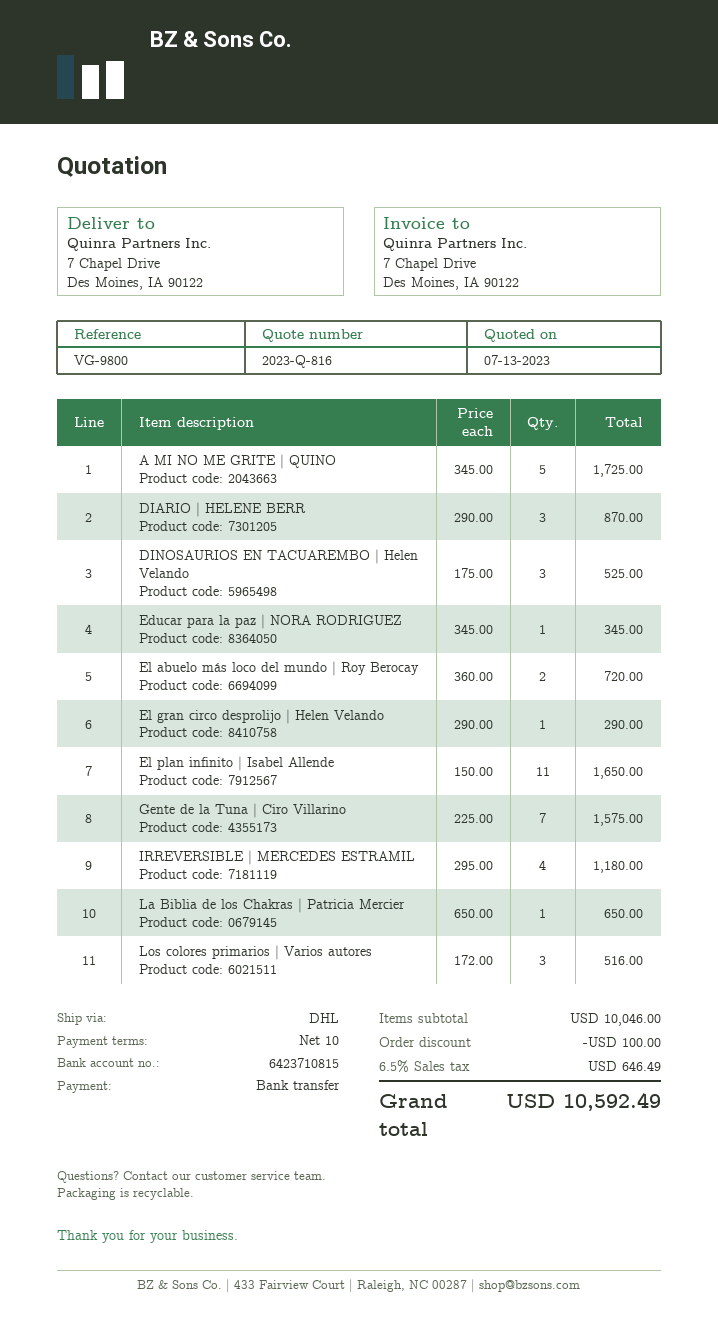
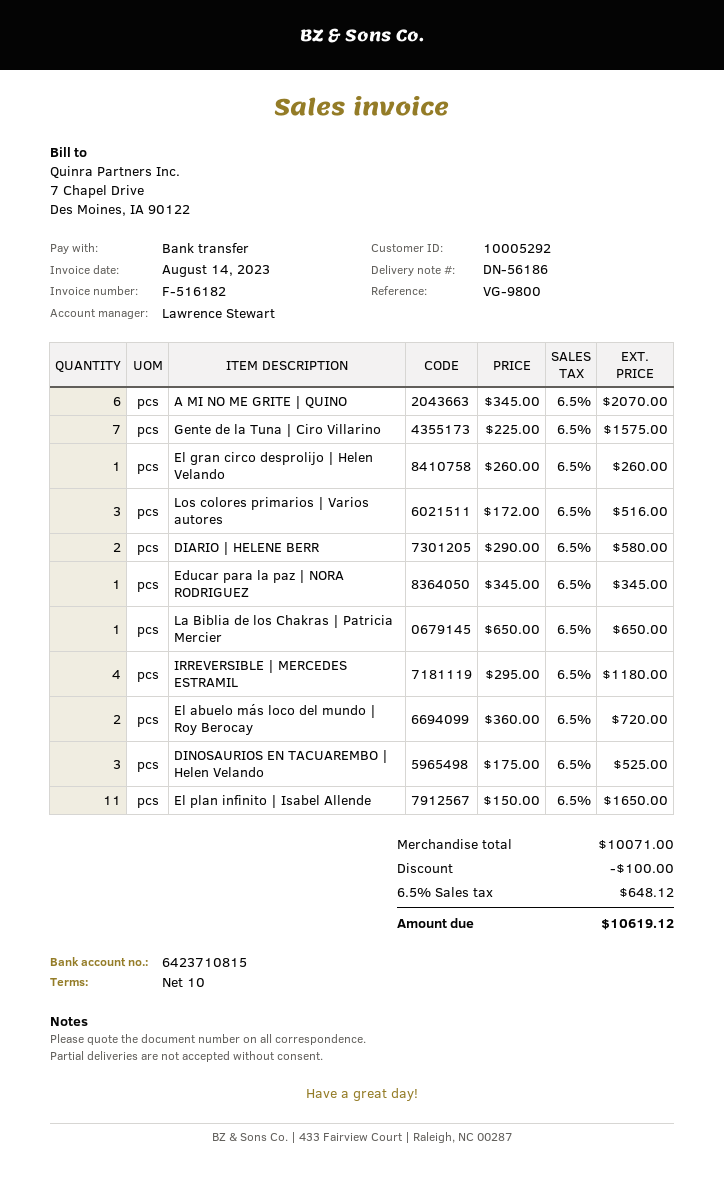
A MI NO ME GRITE | QUINO: 5 x 345.00 = 1725.00 -> 6 x 345.00 = 2070.00
DIARIO | HELENE BERR: 3 x 290.00 = 870.00 -> 2 x 290.00 = 580.00
El gran circo desprolijo | Helen Velando: 1 x 290.00 = 290.00 -> 1 x 260.00 = 260.00
subtotal: 10046.00 -> 10071.00
tax: 6.5% = 646.49 -> 6.5% = 648.12
total: 10592.49 -> 10619.12

